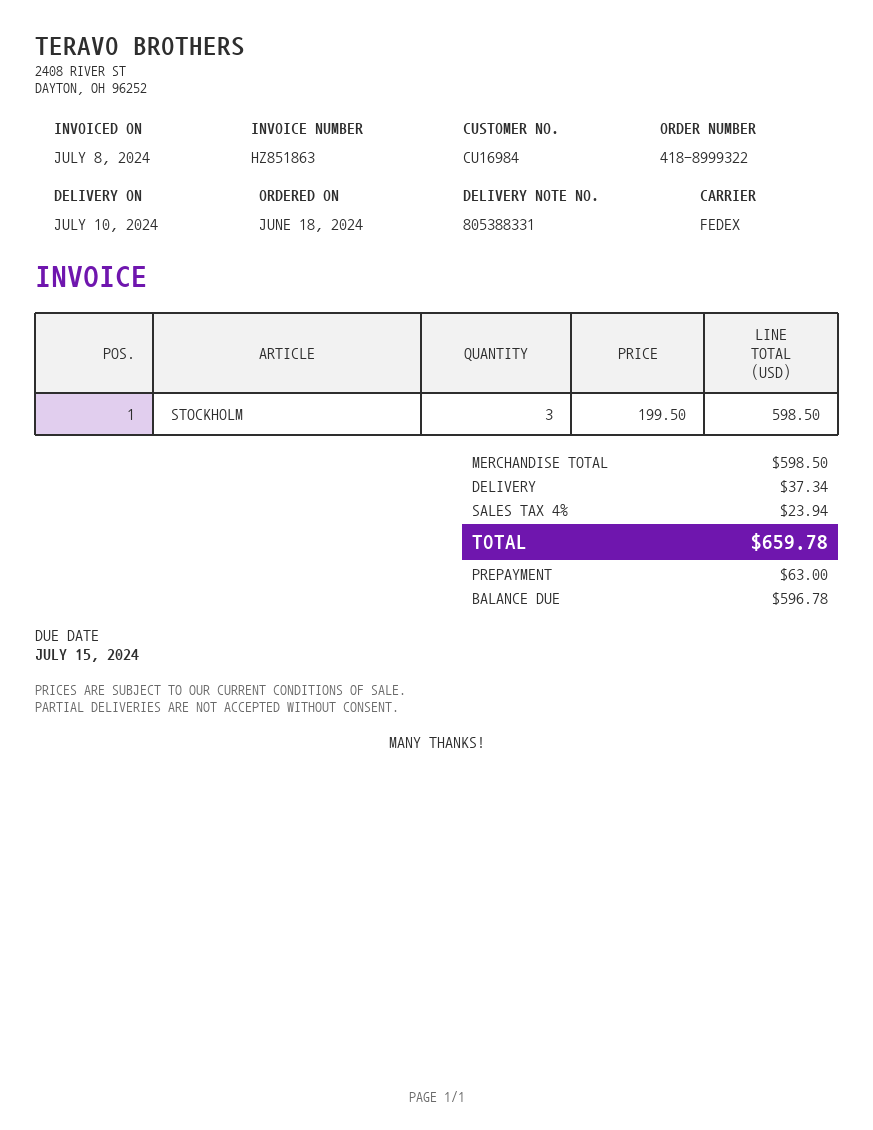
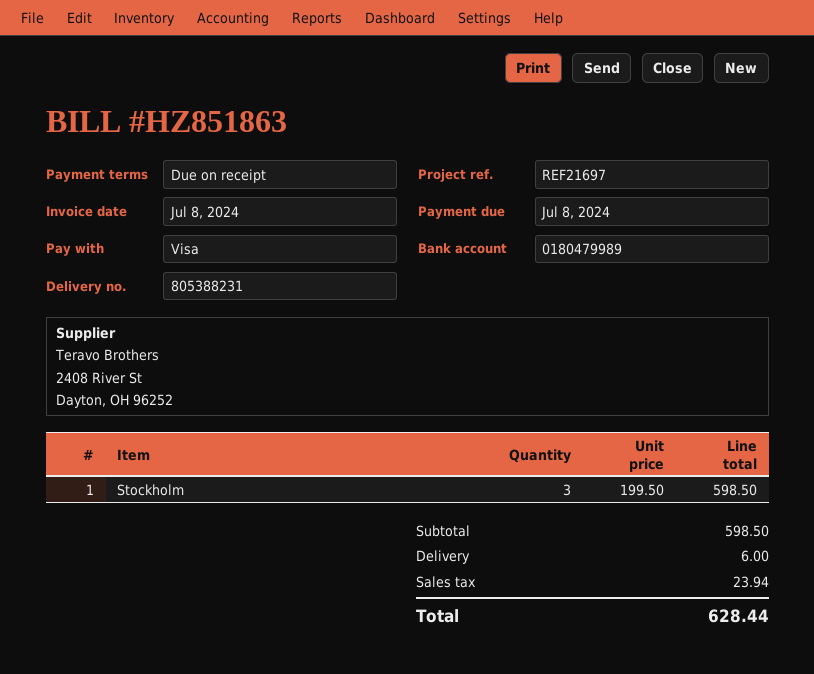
delivery note number: 805388331 -> 805388231
due date: 2024-07-15 -> 2024-07-08
shipping: 37.34 -> 6.00
total: 659.78 -> 628.44

